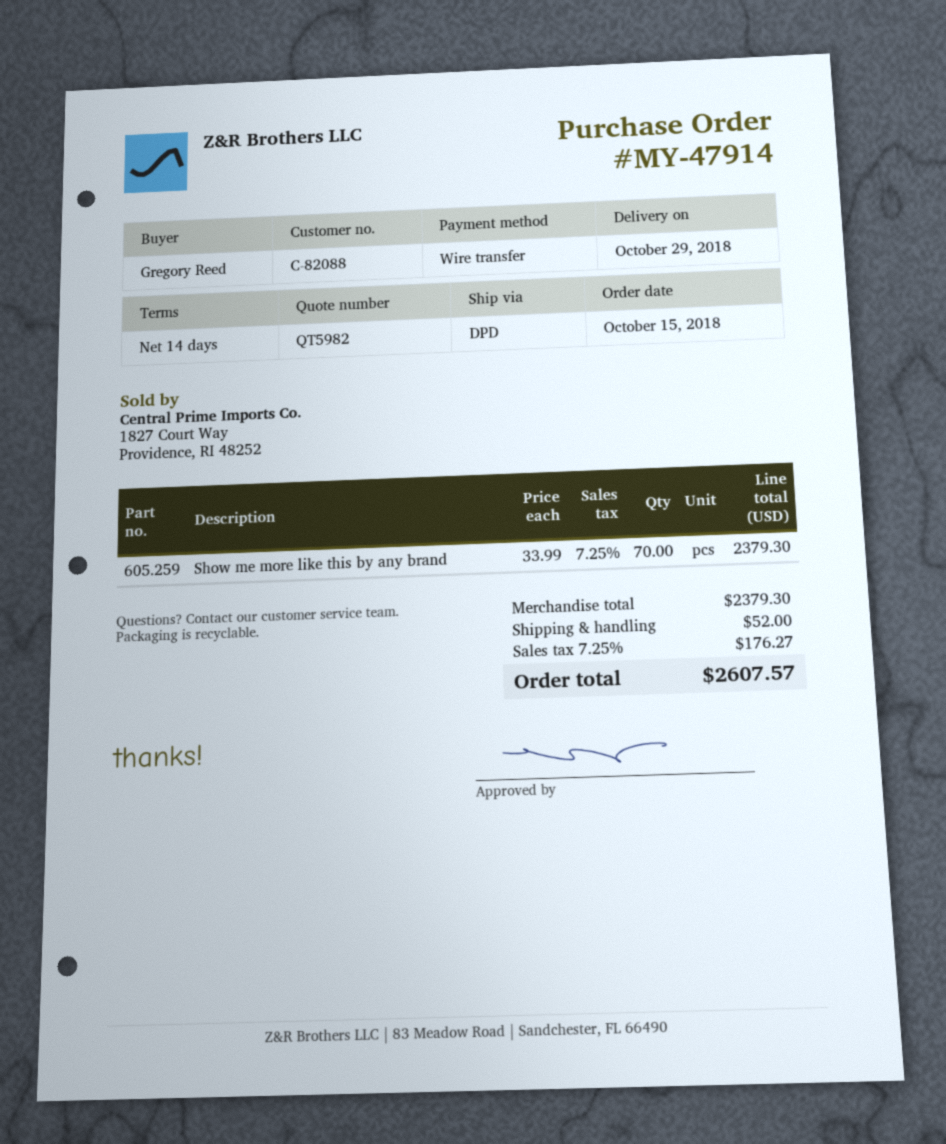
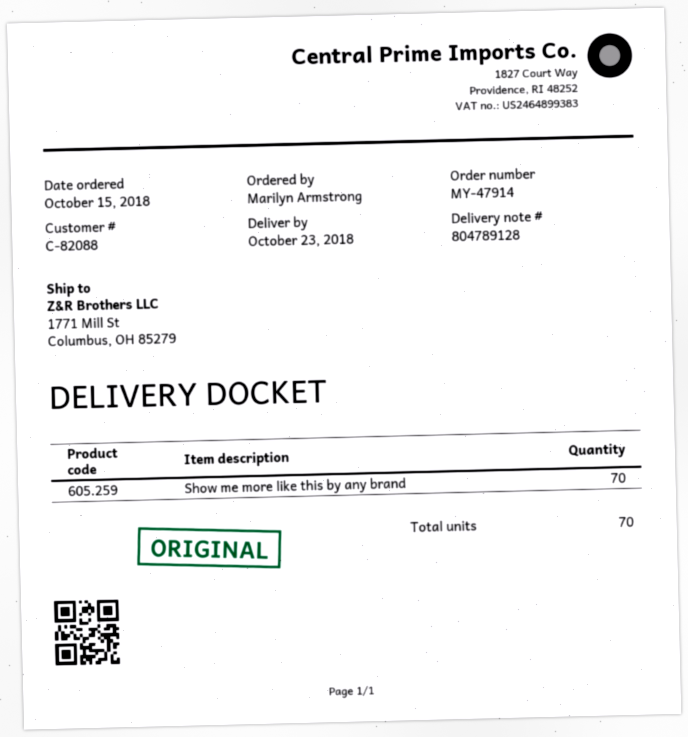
delivery date: 2018-10-29 -> 2018-10-23
ordered by: Gregory Reed -> Marilyn Armstrong

